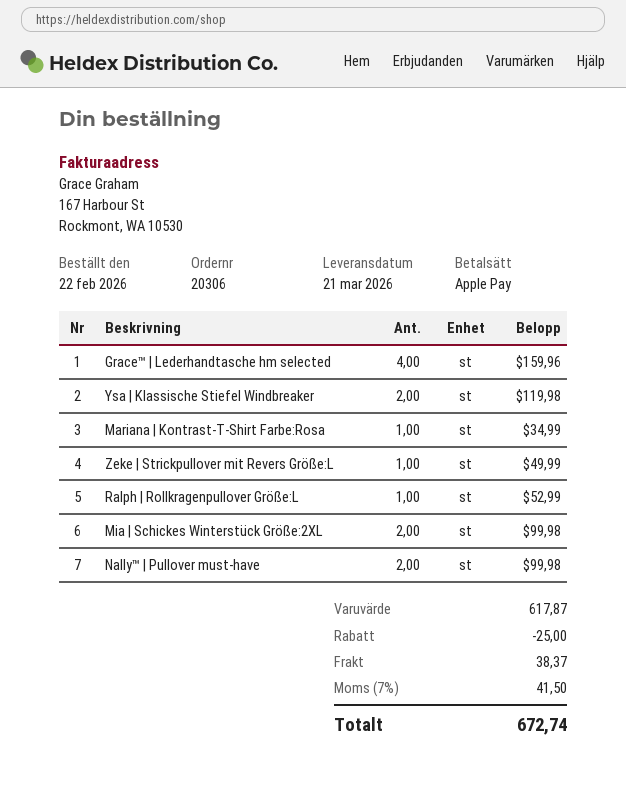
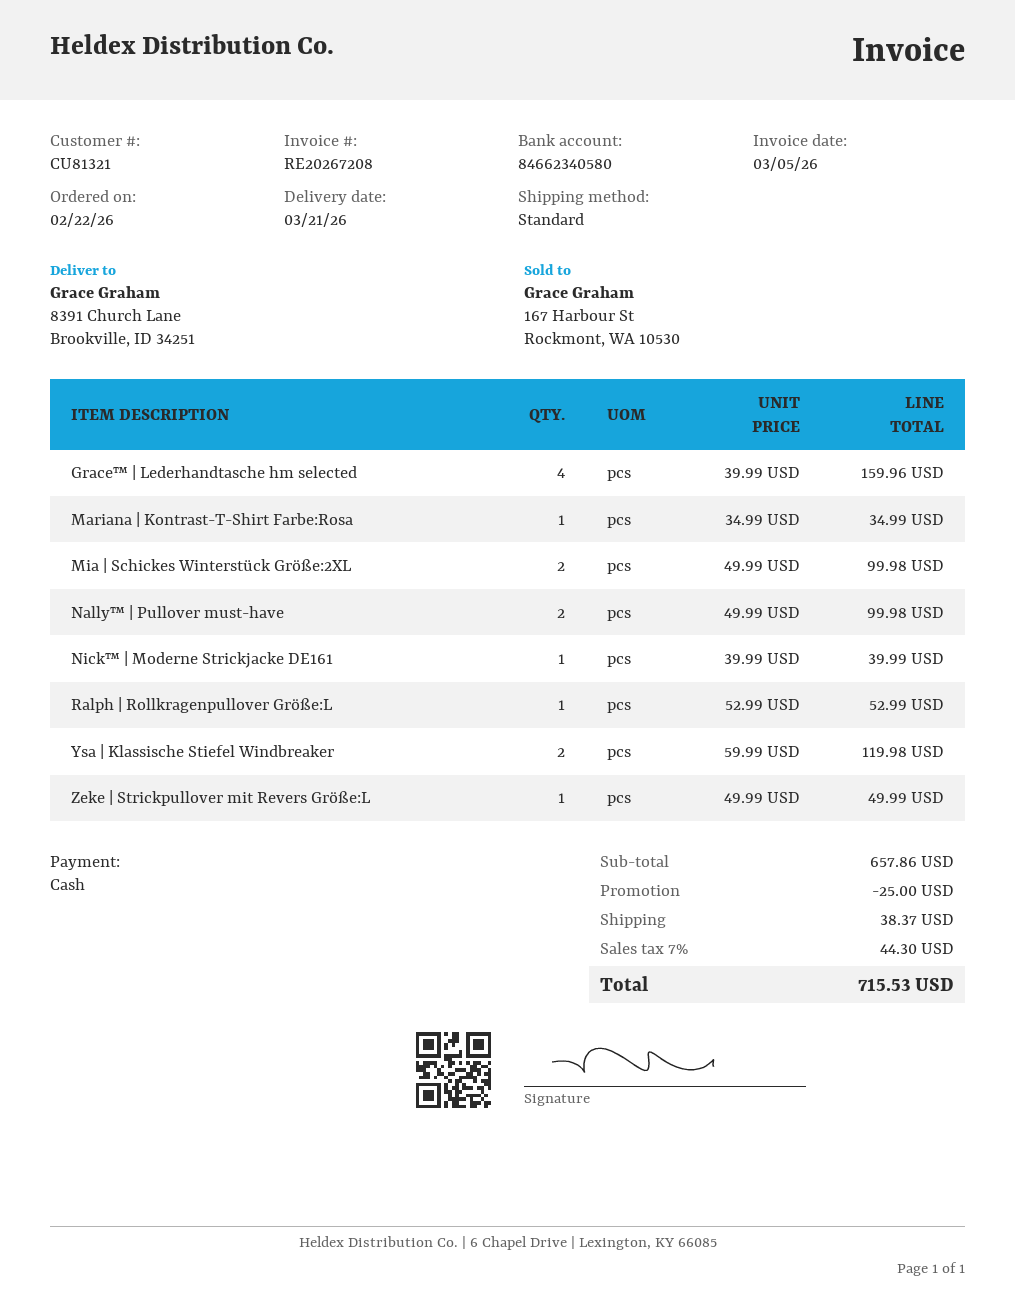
payment method: Apple Pay -> cash
Nick™ | Moderne Strickjacke DE161: none -> 1 for 39.99
subtotal: 617.87 -> 657.86
tax: 7% = 41.50 -> 7% = 44.30
total: 672.74 -> 715.53

